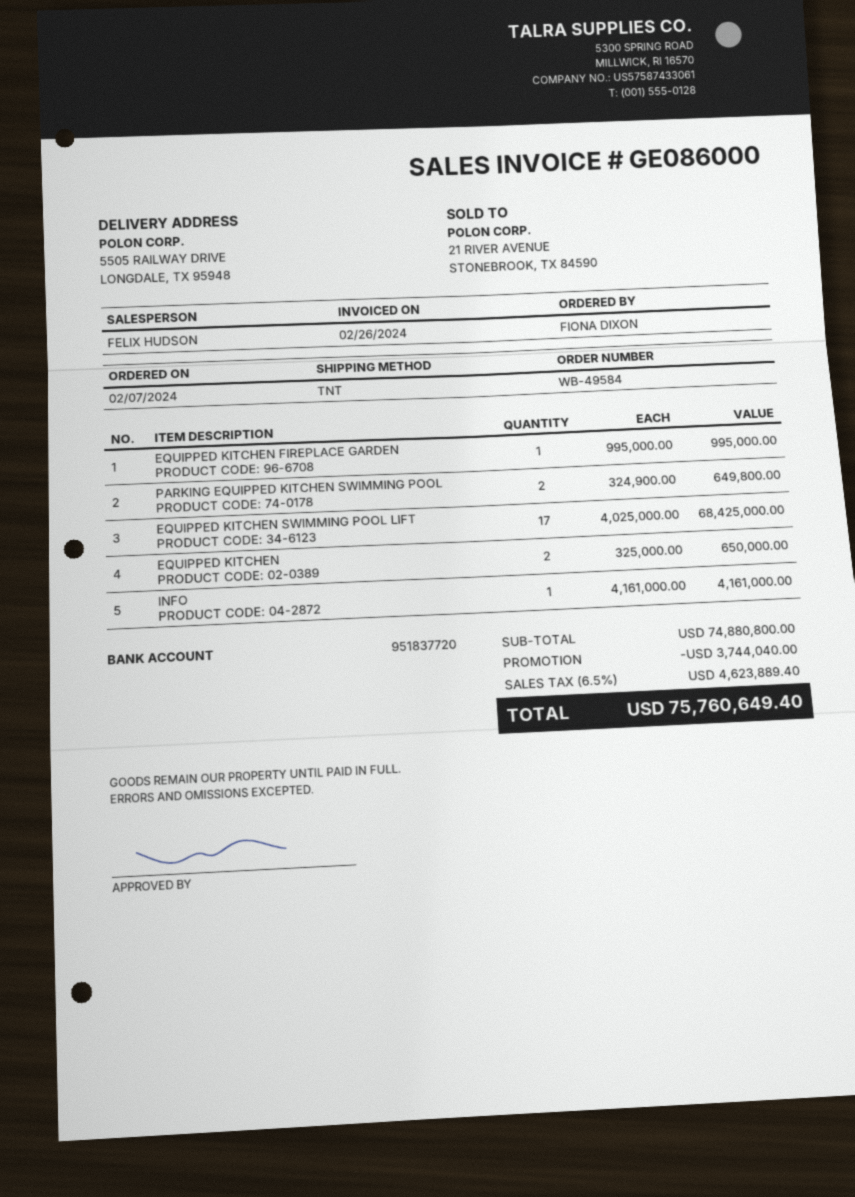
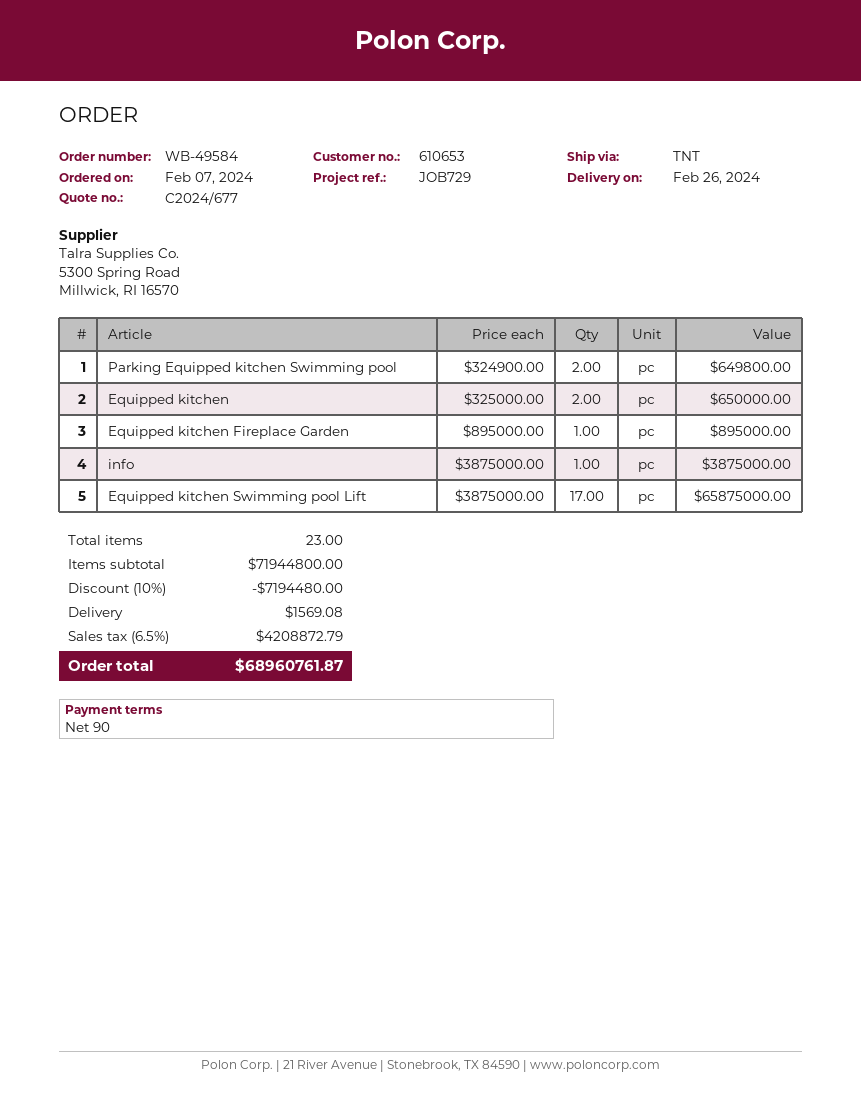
EQUIPPED KITCHEN FIREPLACE GARDEN: 1 x 995000.00 = 995000.00 -> 1 x 895000.00 = 895000.00
EQUIPPED KITCHEN SWIMMING POOL LIFT: 17 x 4025000.00 = 68425000.00 -> 17 x 3875000.00 = 65875000.00
INFO: 1 x 4161000.00 = 4161000.00 -> 1 x 3875000.00 = 3875000.00
subtotal: 74880800.00 -> 71944800.00
discount: 3744040.00 -> 7194480.00
shipping: none -> 1569.08
tax: 6.5% = 4623889.40 -> 6.5% = 4208872.79
total: 75760649.40 -> 68960761.87

